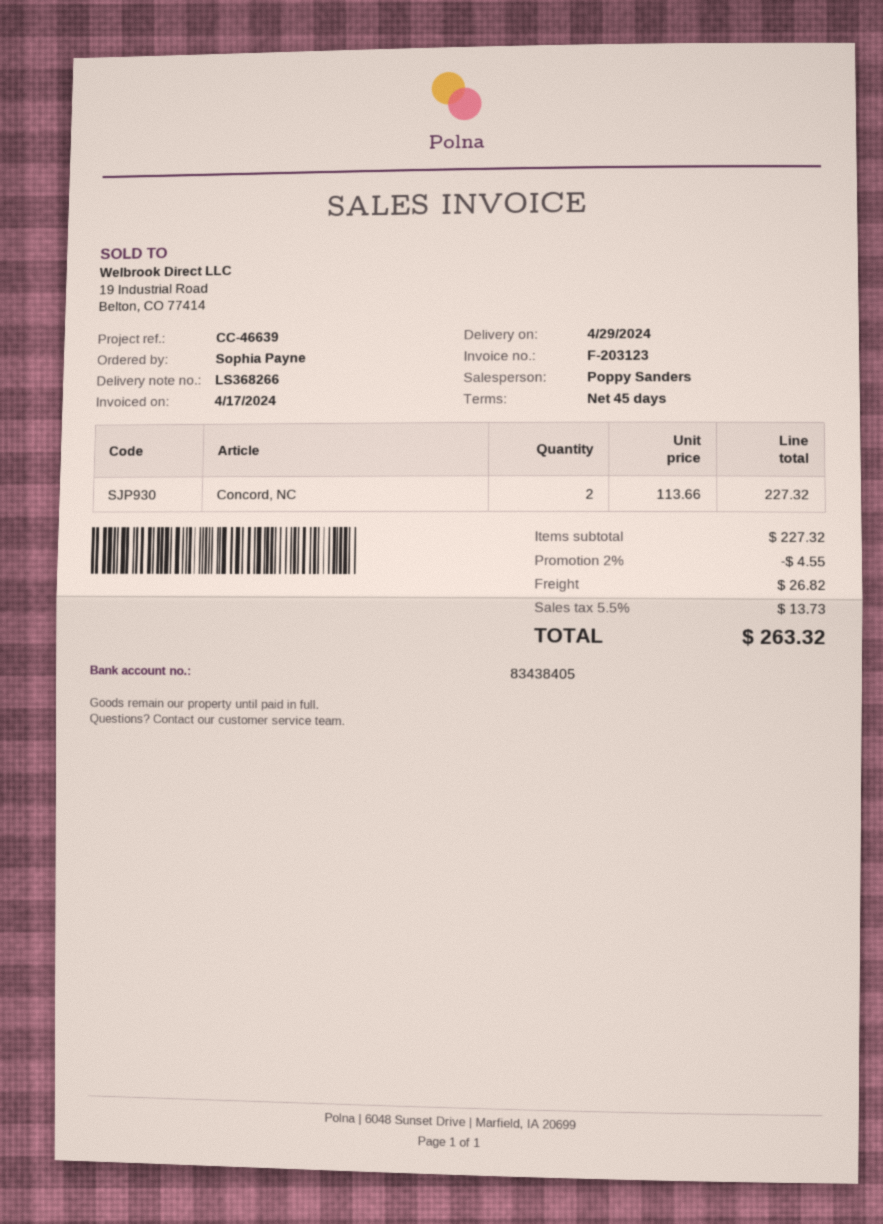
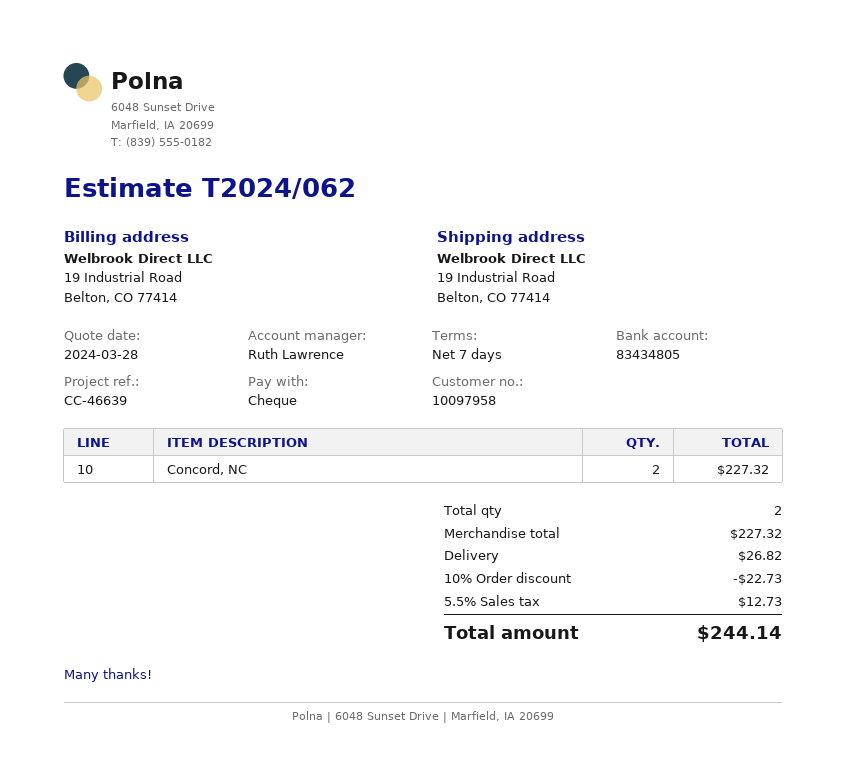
payment terms: 45 days -> 7 days
sales rep: Poppy Sanders -> Ruth Lawrence
bank account: 83438405 -> 83434805
discount: 2% = 4.55 -> 10% = 22.73
tax: 5.5% = 13.73 -> 5.5% = 12.73
total: 263.32 -> 244.14

